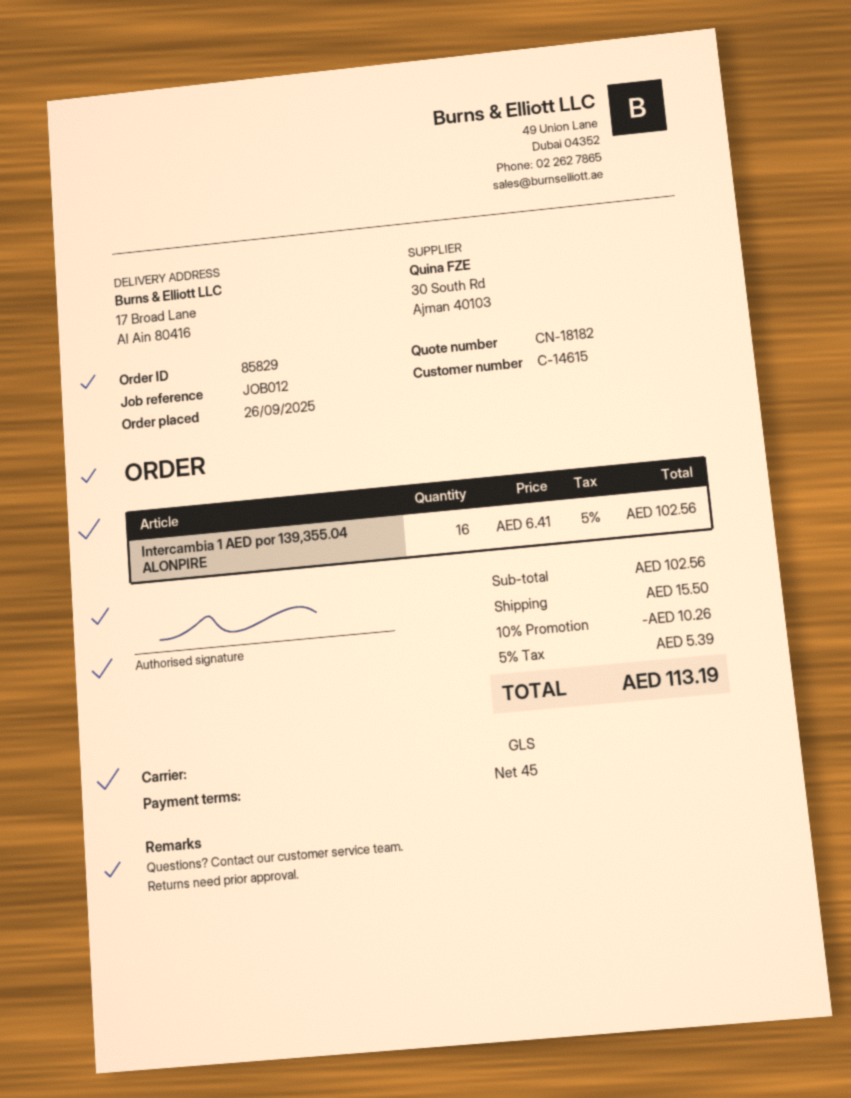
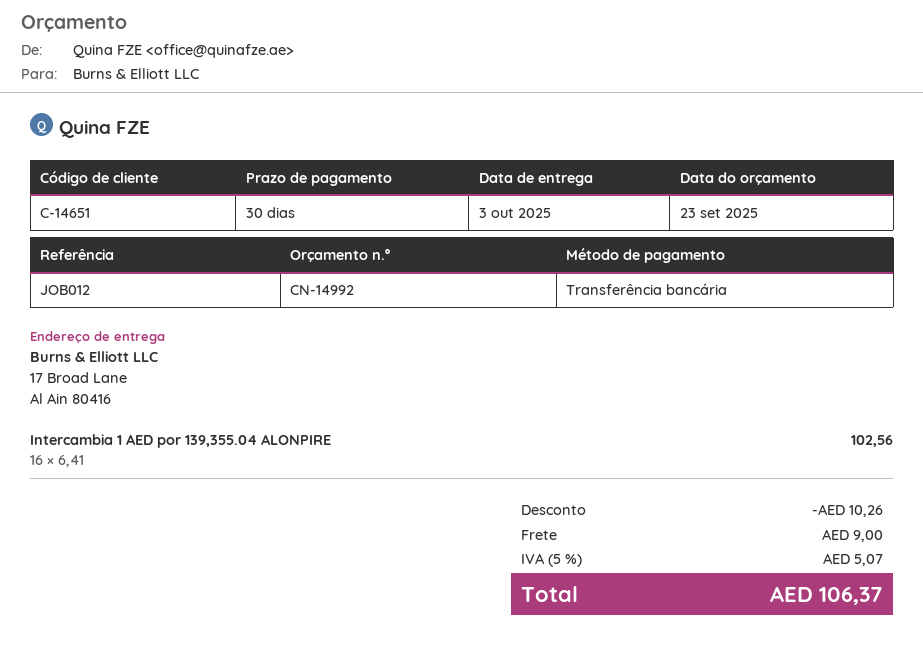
quote number: CN-18182 -> CN-14992
payment terms: 45 days -> 30 days
customer number: C-14615 -> C-14651
shipping: 15.50 -> 9.00
tax: 5% = 5.39 -> 5% = 5.07
total: 113.19 -> 106.37

